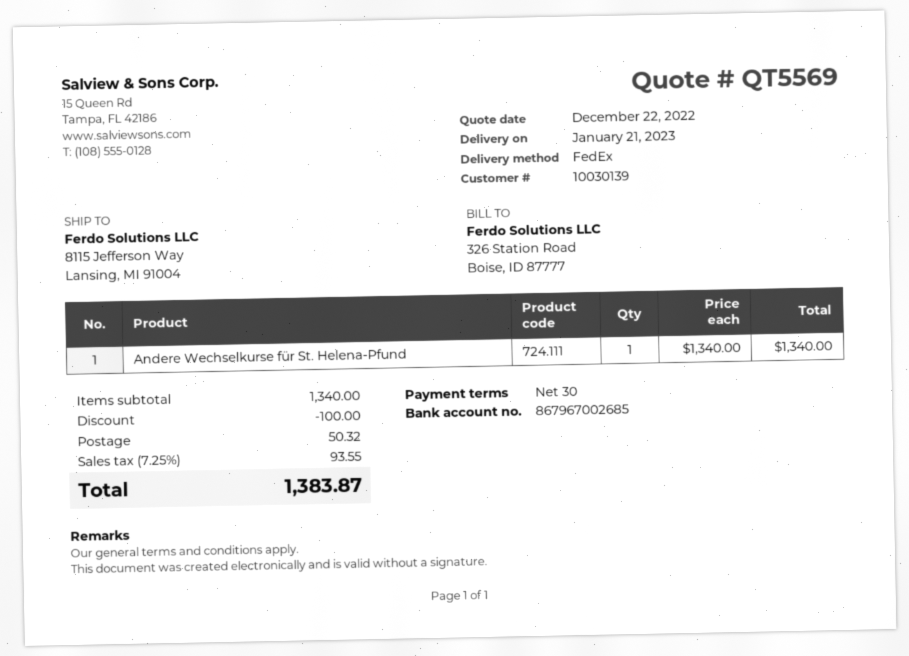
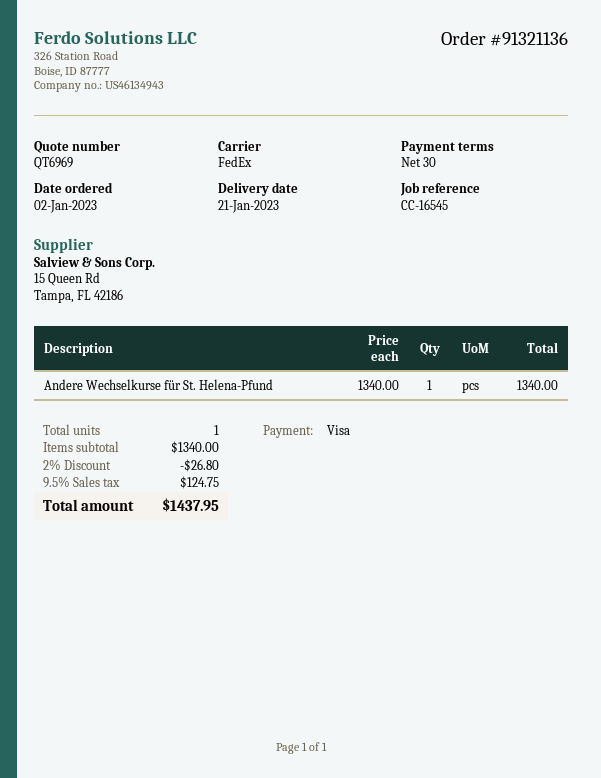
quote number: QT5569 -> QT6969
discount: 100.00 -> 26.80
shipping: 50.32 -> none
tax: 7.25% = 93.55 -> 9.5% = 124.75
total: 1383.87 -> 1437.95

